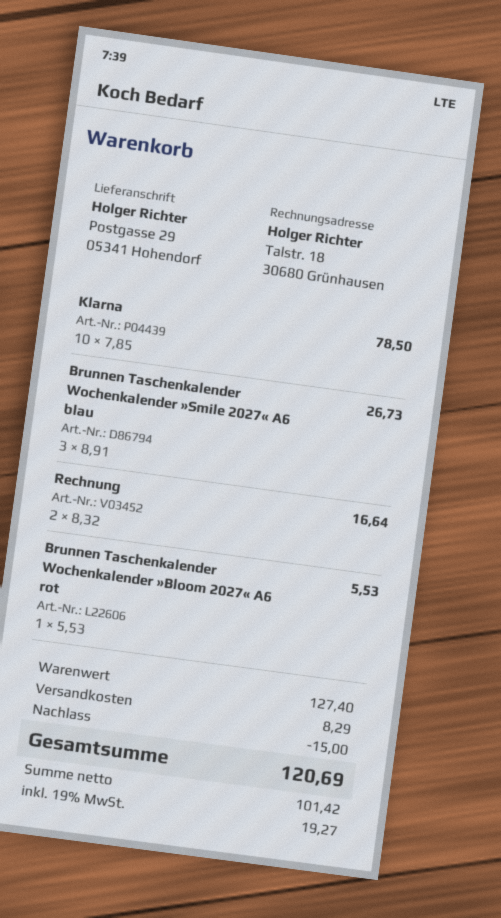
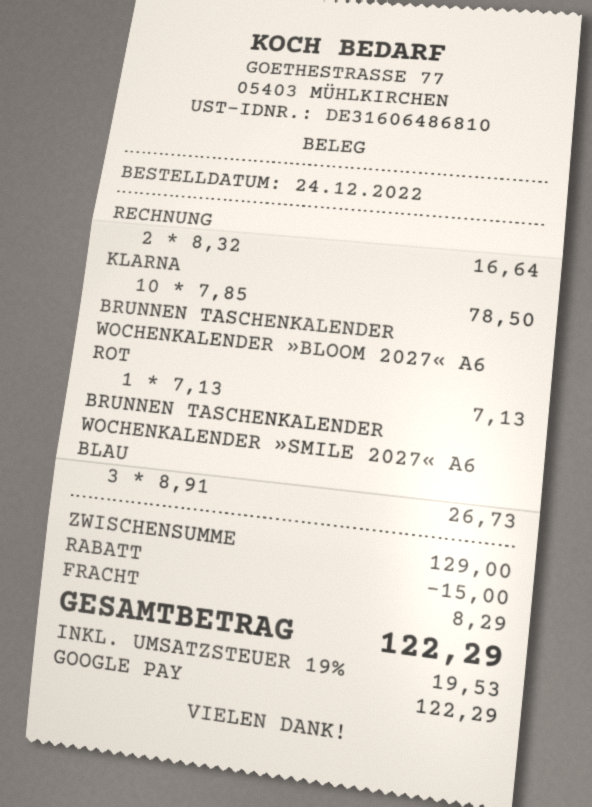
Brunnen Taschenkalender Wochenkalender »Bloom 2027« A6 rot: 1 x 5.53 = 5.53 -> 1 x 7.13 = 7.13
subtotal: 127.40 -> 129.00
tax: 19% = 19.27 -> 19% = 19.53
total: 120.69 -> 122.29

